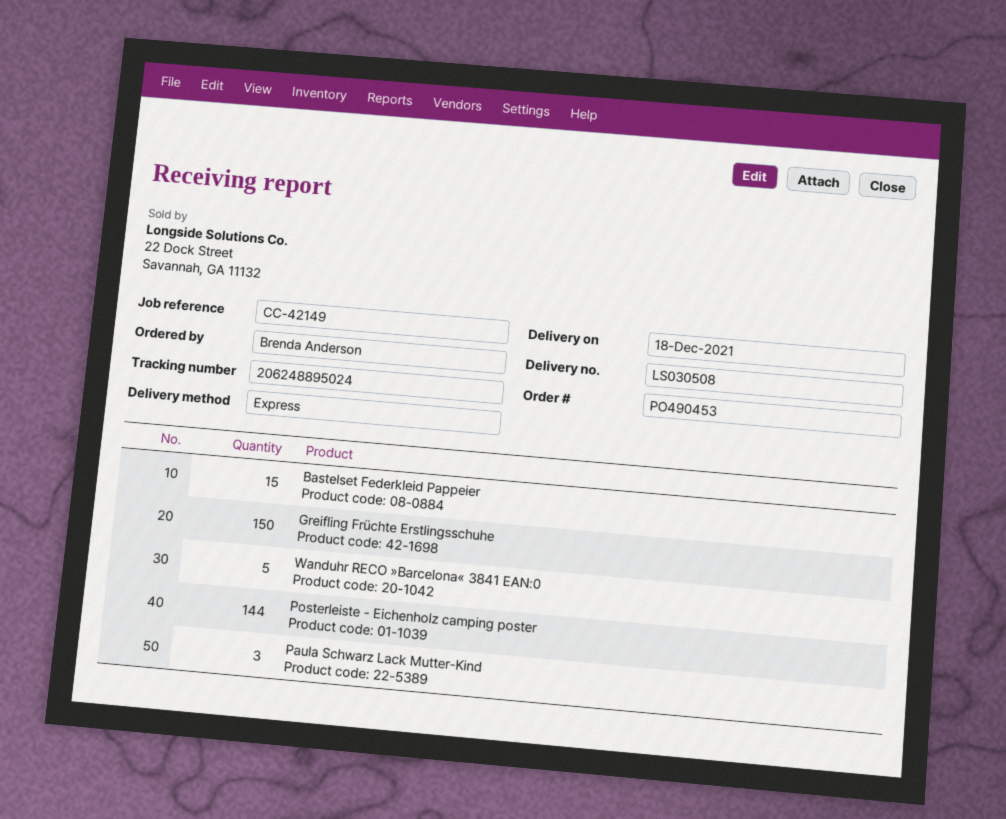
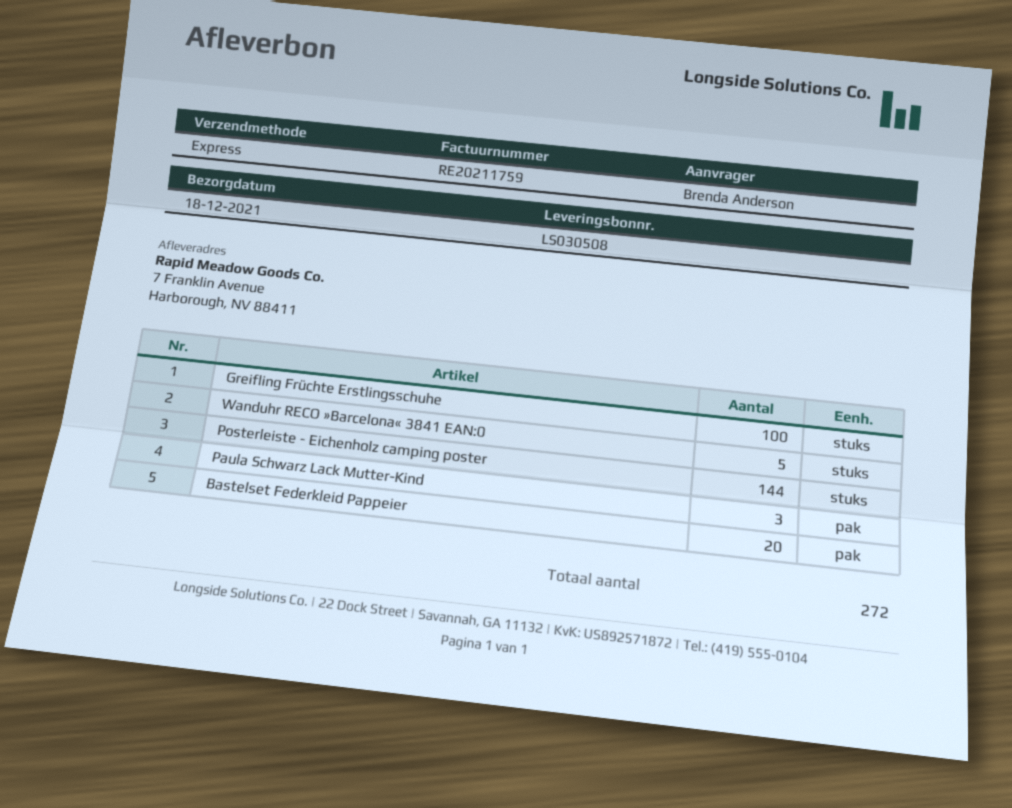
Bastelset Federkleid Pappeier: 15 -> 20
Greifling Früchte Erstlingsschuhe: 150 -> 100

